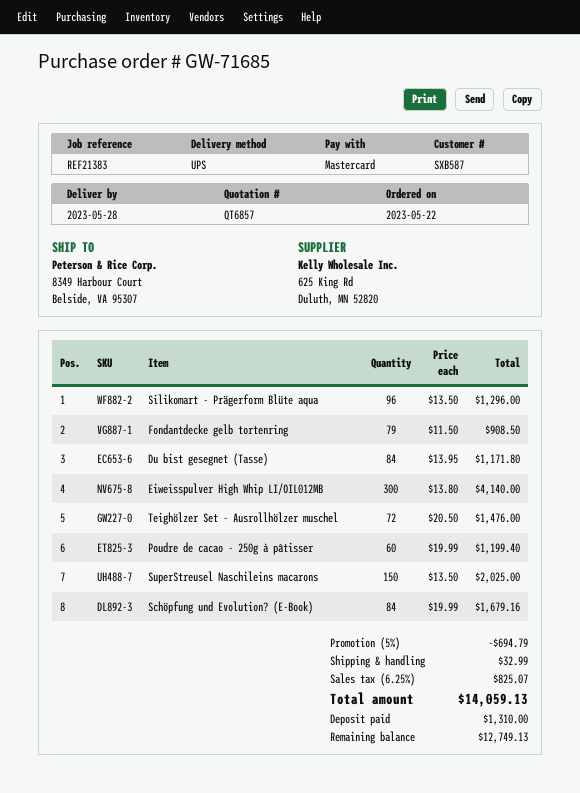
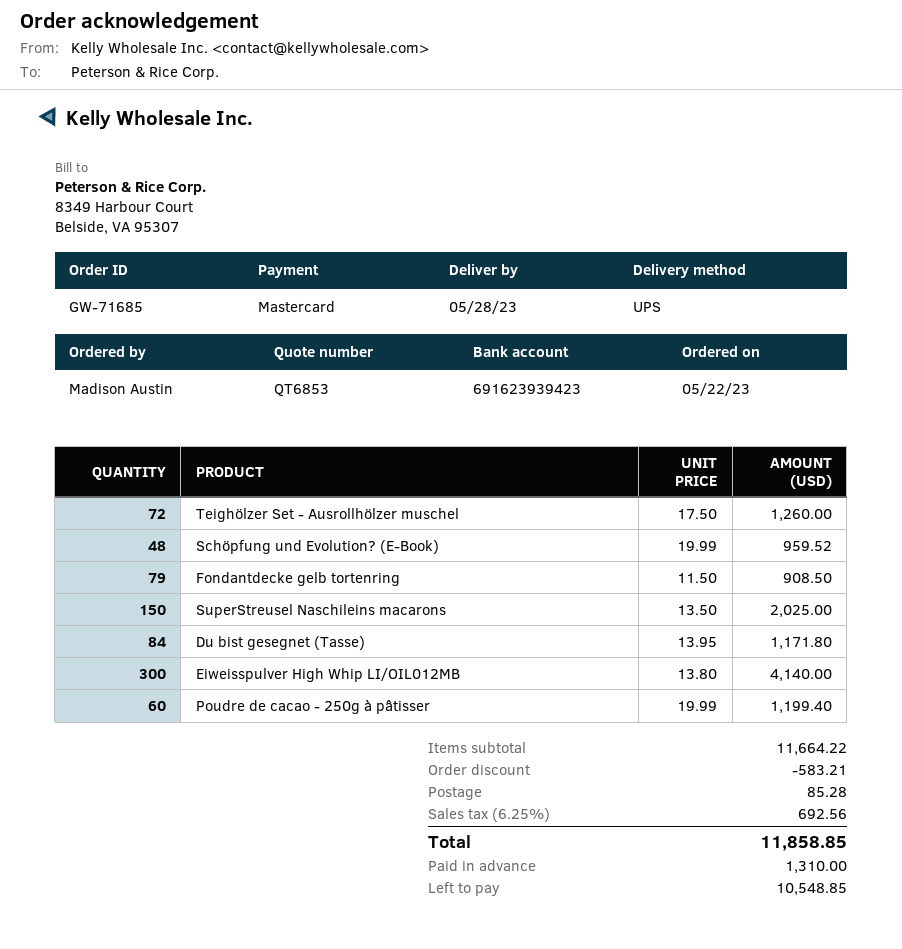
quote number: QT6857 -> QT6853
Silikomart - Prägerform Blüte aqua: 96 x 13.50 = 1296.00 -> none
Teighölzer Set - Ausrollhölzer muschel: 72 x 20.50 = 1476.00 -> 72 x 17.50 = 1260.00
Schöpfung und Evolution? (E-Book): 84 x 19.99 = 1679.16 -> 48 x 19.99 = 959.52
discount: 694.79 -> 583.21
shipping: 32.99 -> 85.28
tax: 6.25% = 825.07 -> 6.25% = 692.56
total: 14059.13 -> 11858.85
balance: 12749.13 -> 10548.85

